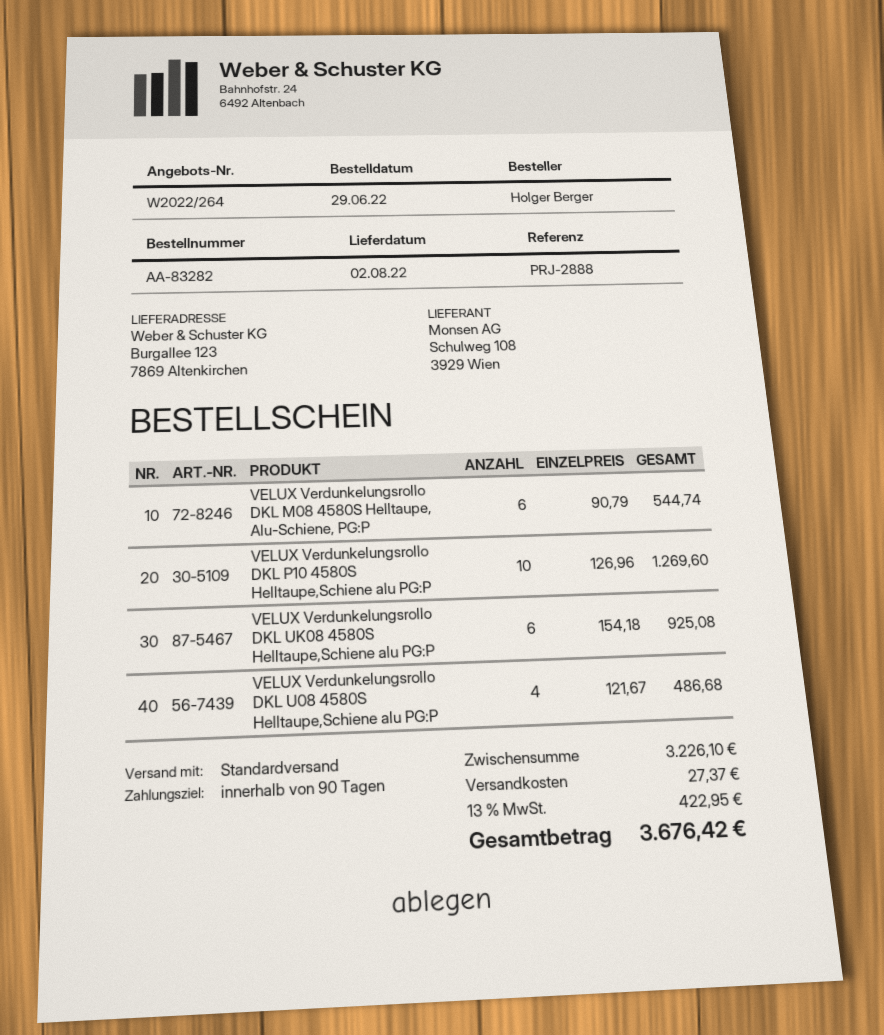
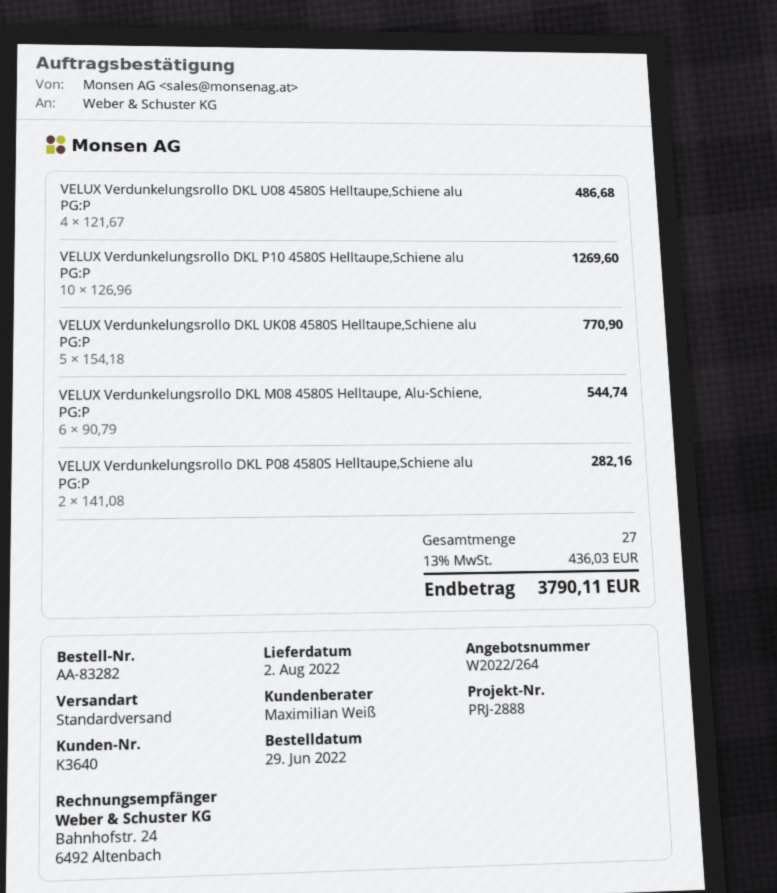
VELUX Verdunkelungsrollo DKL UK08 4580S Helltaupe,Schiene alu PG:P: 6 x 154.18 = 925.08 -> 5 x 154.18 = 770.90
VELUX Verdunkelungsrollo DKL P08 4580S Helltaupe,Schiene alu PG:P: none -> 2 x 141.08 = 282.16
shipping: 27.37 -> none
tax: 13% = 422.95 -> 13% = 436.03
total: 3676.42 -> 3790.11

